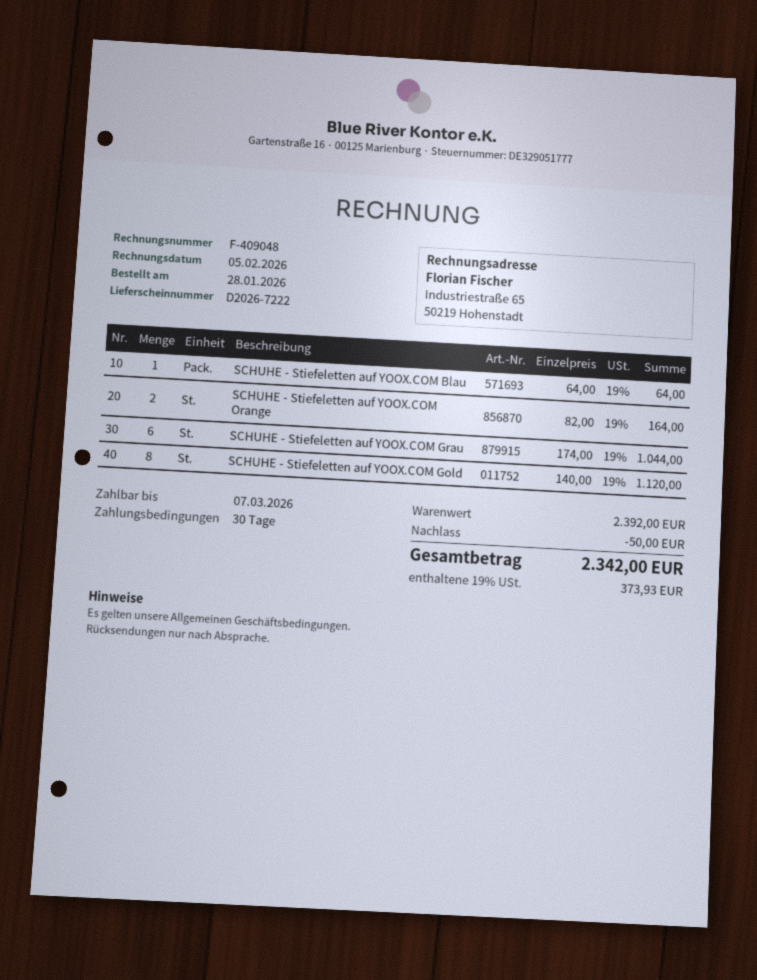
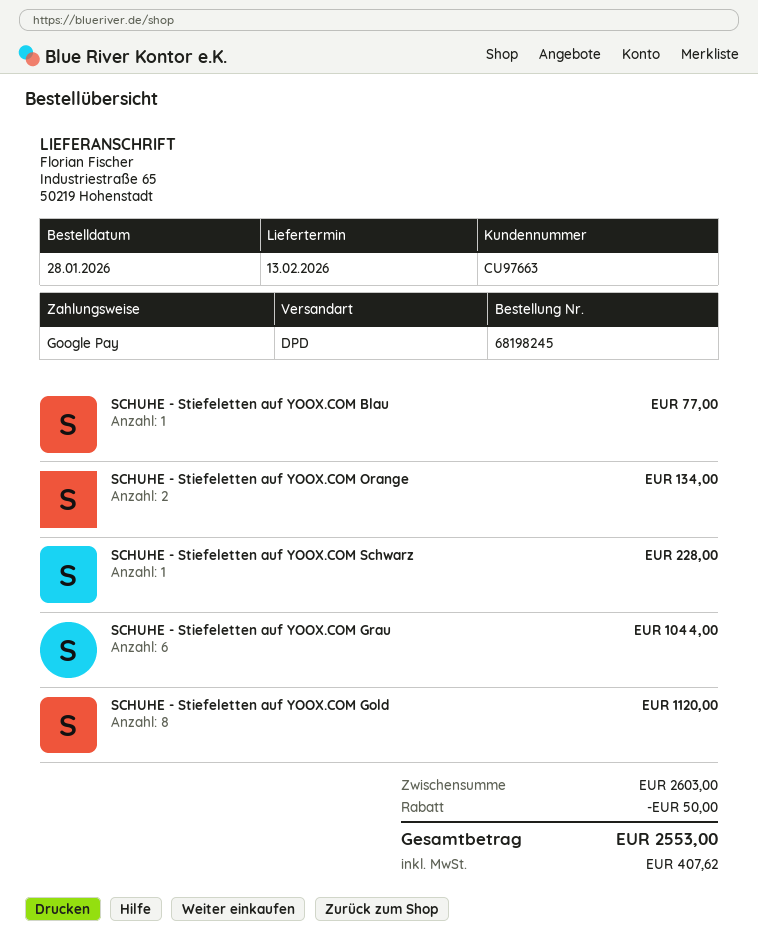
SCHUHE - Stiefeletten auf YOOX.COM Blau: 1 for 64.00 -> 1 for 77.00
SCHUHE - Stiefeletten auf YOOX.COM Orange: 2 for 164.00 -> 2 for 134.00
SCHUHE - Stiefeletten auf YOOX.COM Schwarz: none -> 1 for 228.00
subtotal: 2392.00 -> 2603.00
tax: 373.93 -> 407.62
total: 2342.00 -> 2553.00

